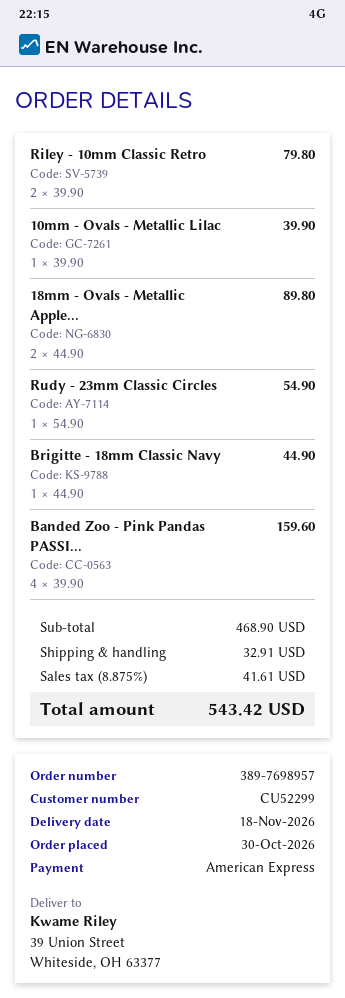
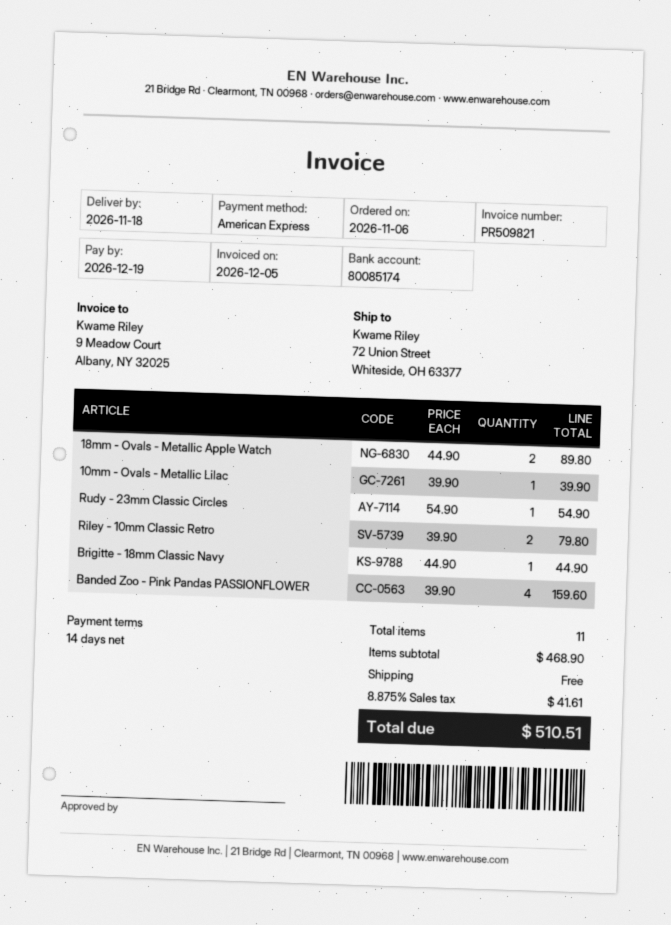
order date: 2026-10-30 -> 2026-11-06
ship to: 39 Union Street, Whiteside, OH 63377 -> 72 Union Street, Whiteside, OH 63377
shipping: 32.91 -> 0.00
total: 543.42 -> 510.51

